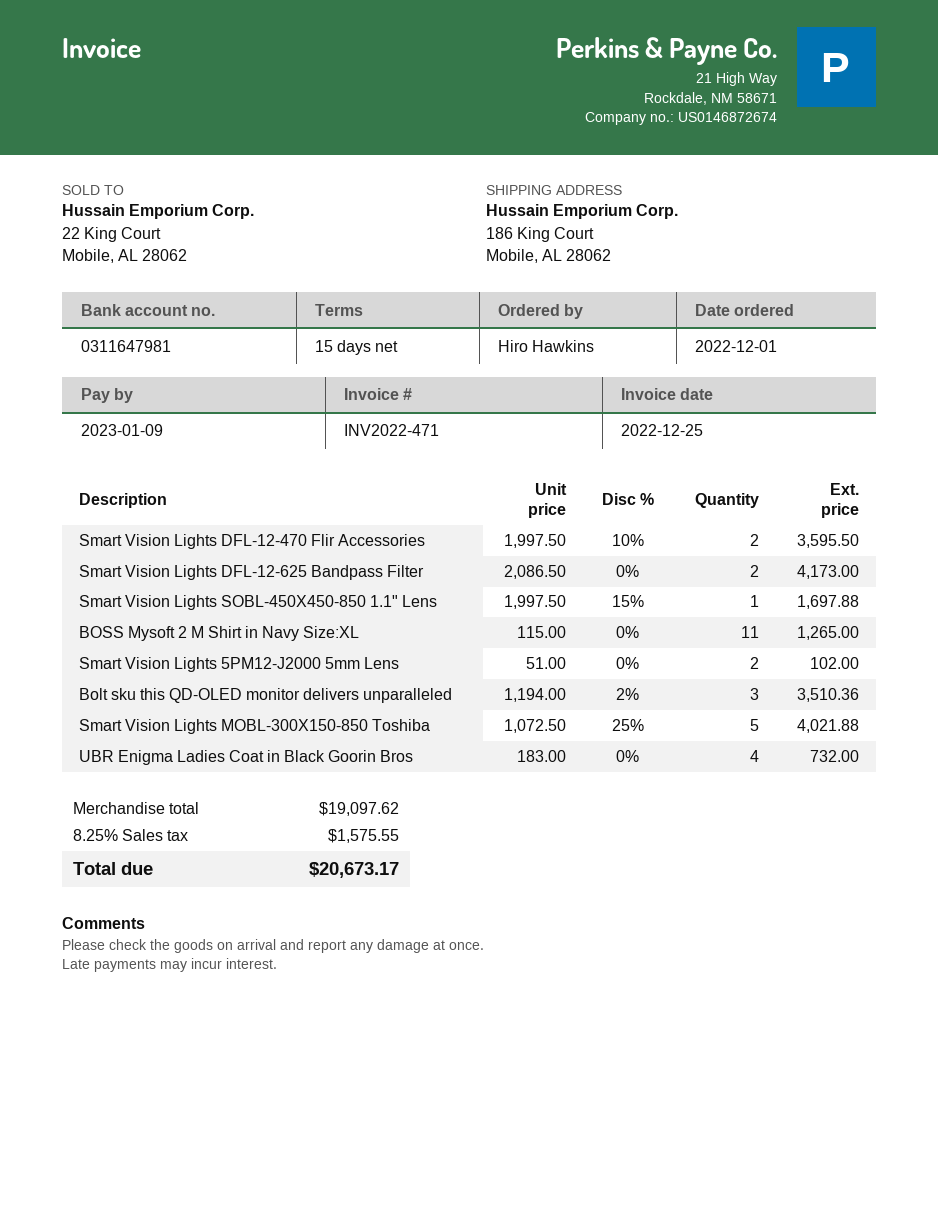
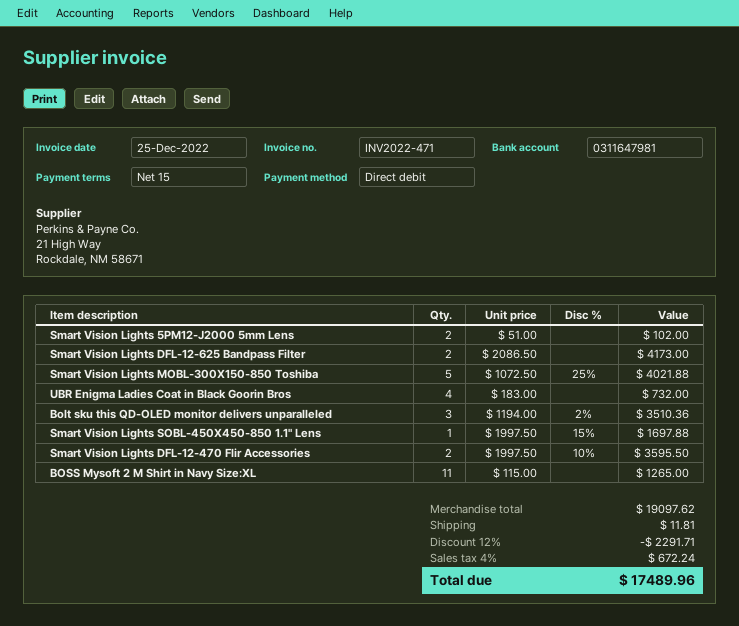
discount: none -> 12% = 2291.71
shipping: none -> 11.81
tax: 8.25% = 1575.55 -> 4% = 672.24
total: 20673.17 -> 17489.96

